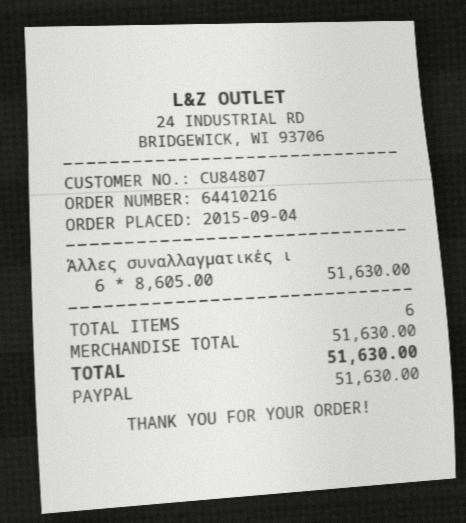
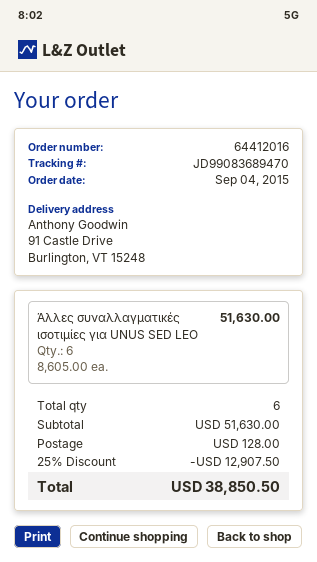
order number: 64410216 -> 64412016
discount: none -> 25% = 12907.50
shipping: none -> 128.00
total: 51630.00 -> 38850.50

